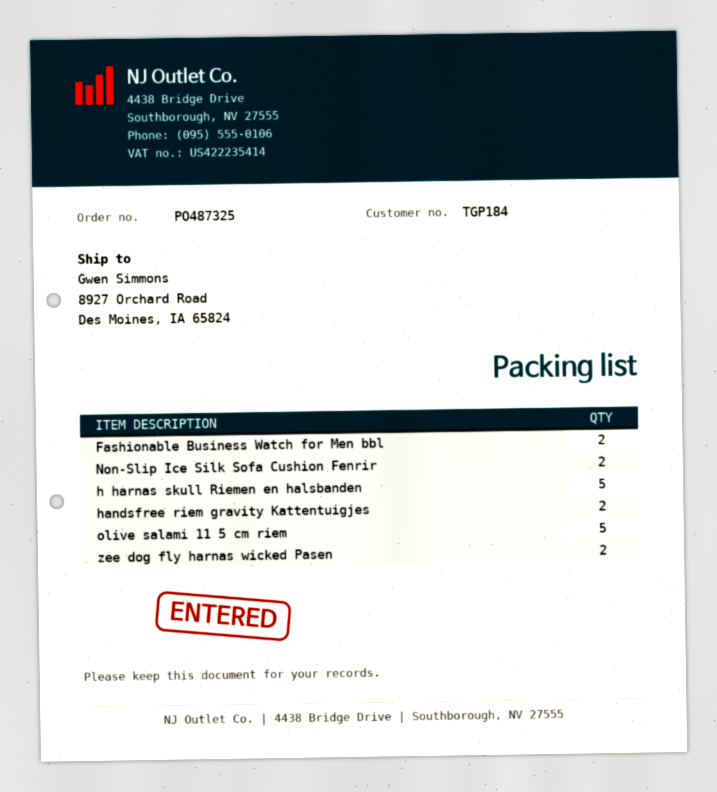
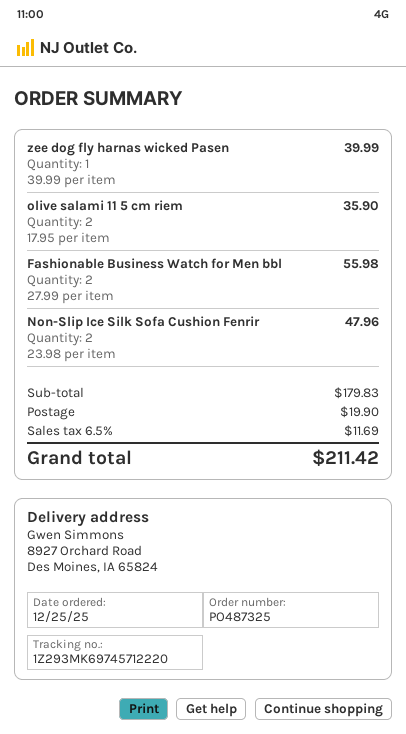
h harnas skull Riemen en halsbanden: 5 -> none
handsfree riem gravity Kattentuigjes: 2 -> none
olive salami 11 5 cm riem: 5 -> 2
zee dog fly harnas wicked Pasen: 2 -> 1

